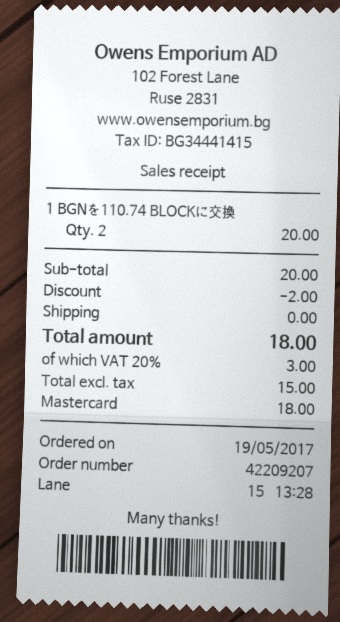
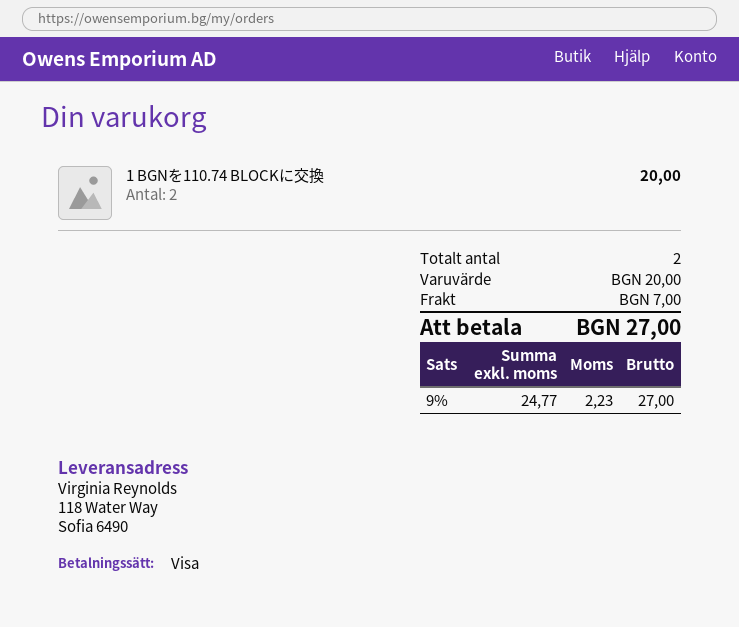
payment method: Mastercard -> Visa
discount: 2.00 -> none
shipping: 0.00 -> 7.00
net: 15.00 -> 24.77
tax: 20% = 3.00 -> 9% = 2.23
total: 18.00 -> 27.00

